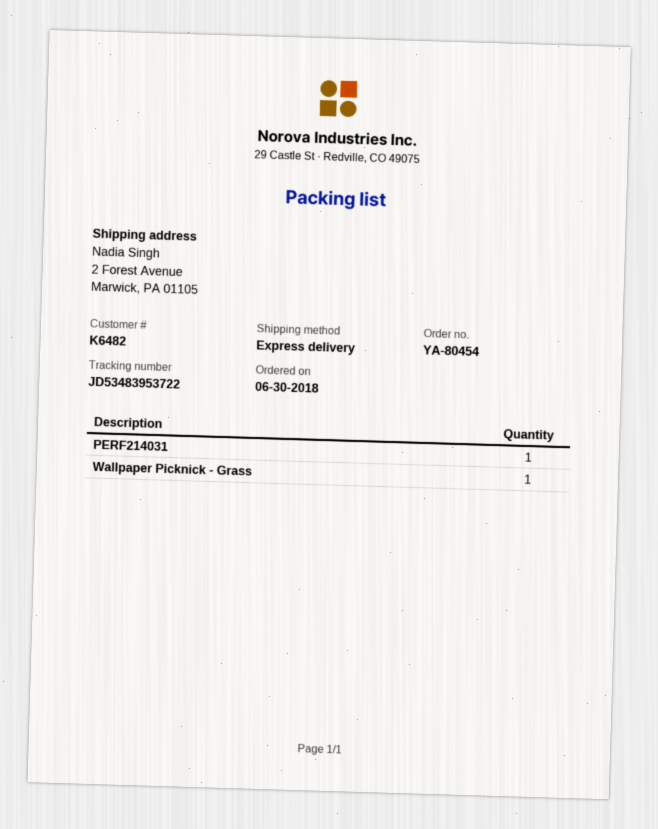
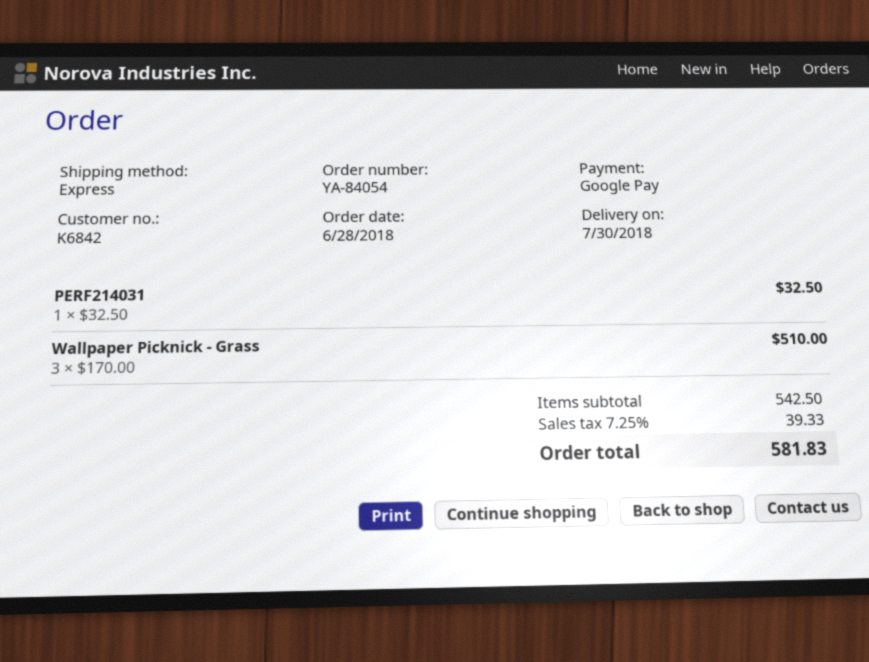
order number: YA-80454 -> YA-84054
order date: 2018-06-30 -> 2018-06-28
customer number: K6482 -> K6842
Wallpaper Picknick - Grass: 1 -> 3

